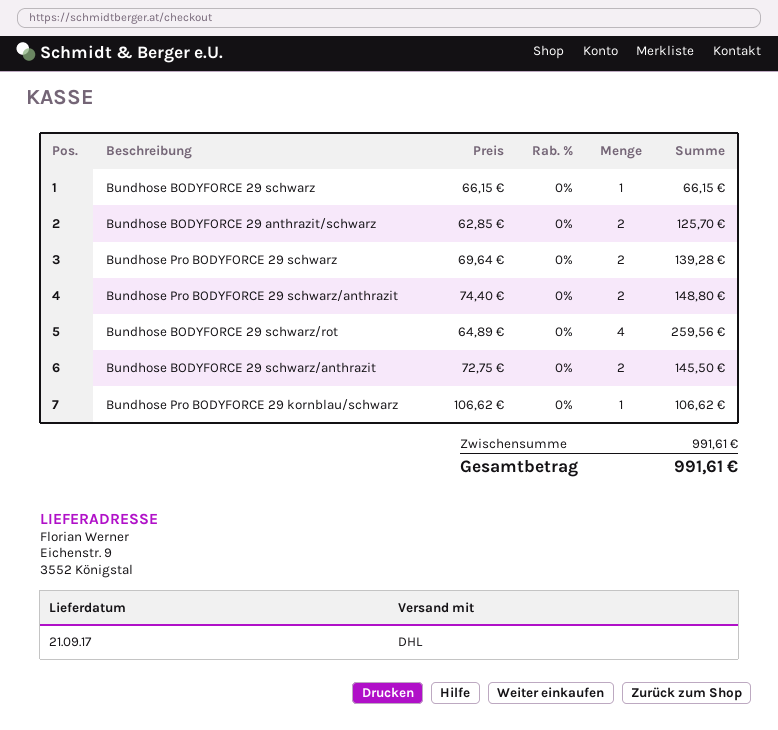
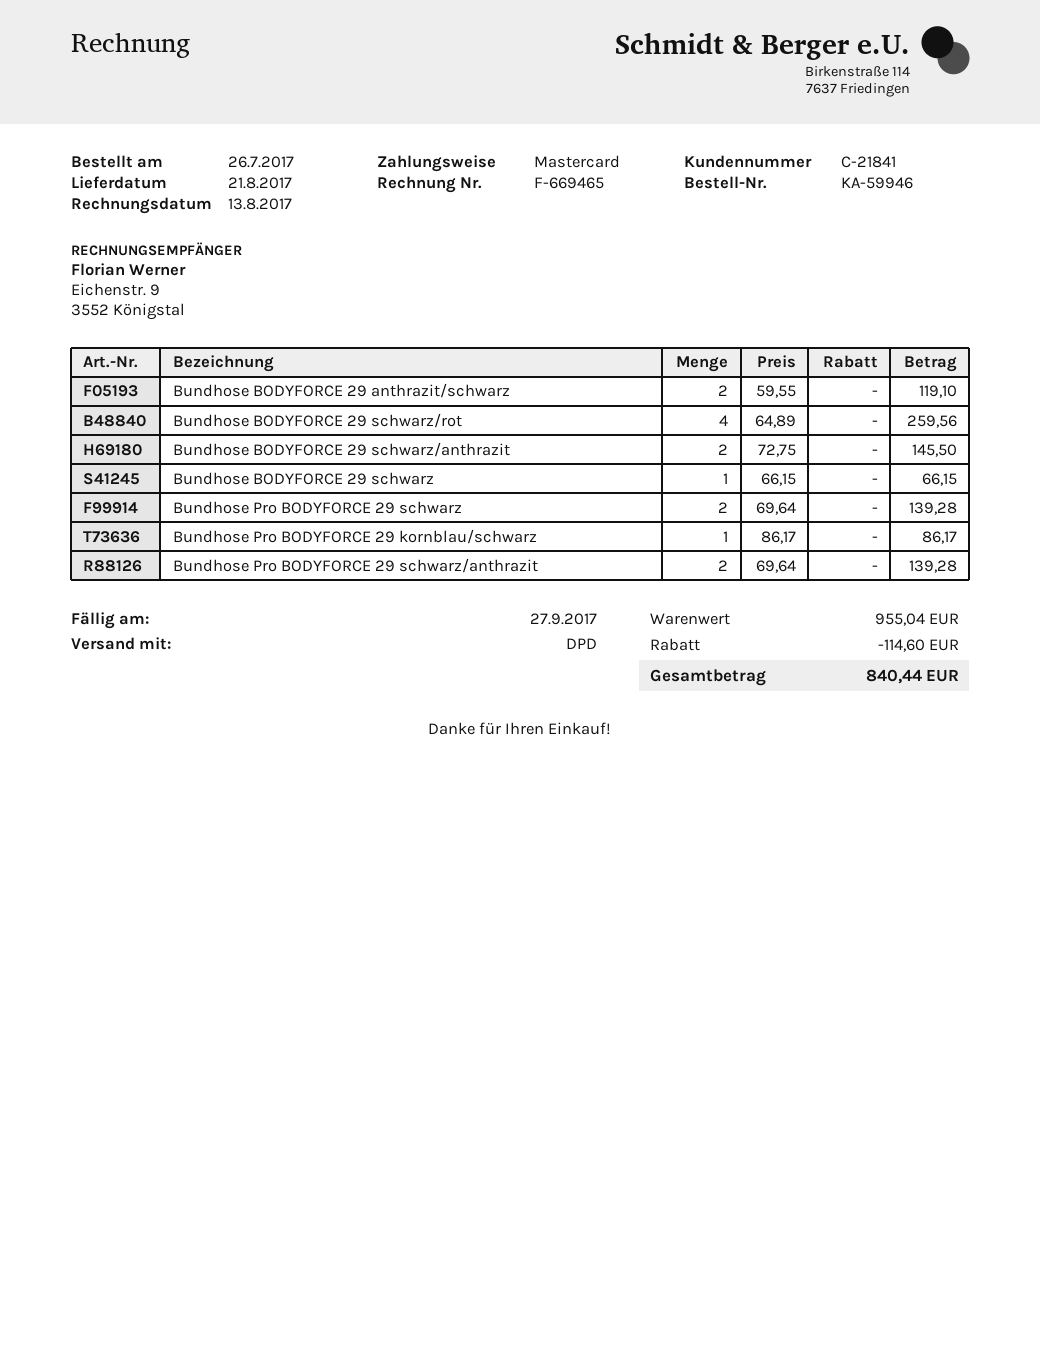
delivery date: 2017-09-21 -> 2017-08-21
shipping method: DHL -> DPD
Bundhose BODYFORCE 29 anthrazit/schwarz: 2 x 62.85 = 125.70 -> 2 x 59.55 = 119.10
Bundhose Pro BODYFORCE 29 schwarz/anthrazit: 2 x 74.40 = 148.80 -> 2 x 69.64 = 139.28
Bundhose Pro BODYFORCE 29 kornblau/schwarz: 1 x 106.62 = 106.62 -> 1 x 86.17 = 86.17
subtotal: 991.61 -> 955.04
discount: none -> 114.60
total: 991.61 -> 840.44

